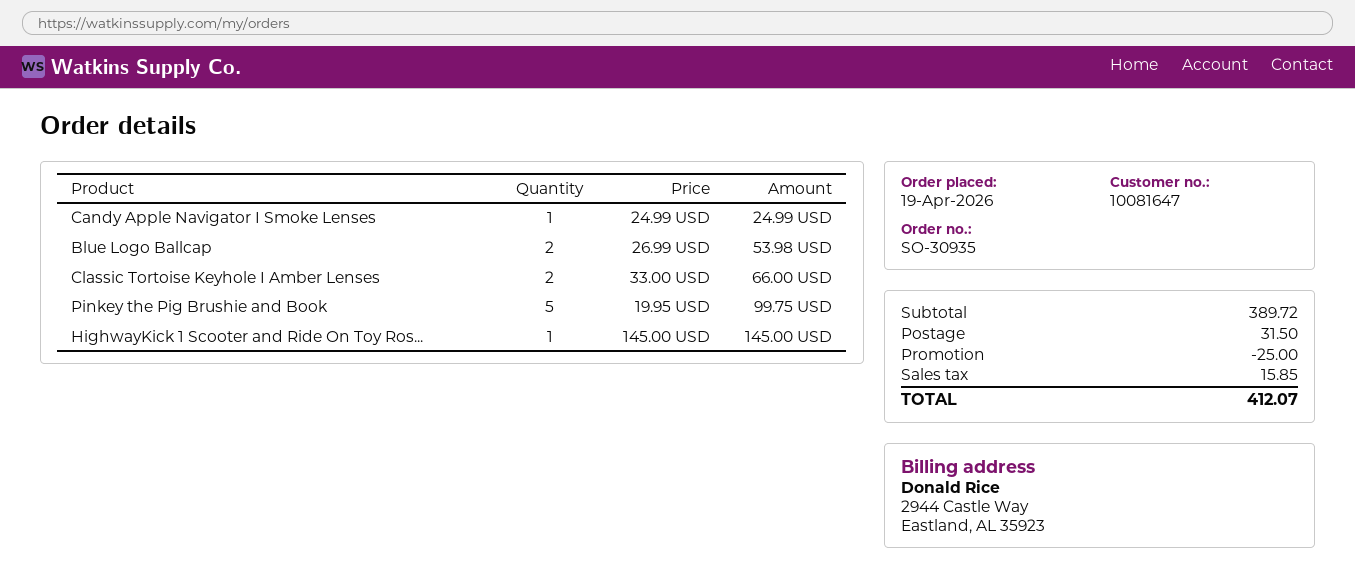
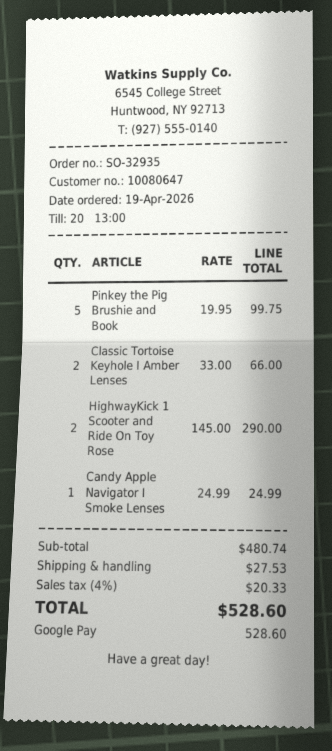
order number: SO-30935 -> SO-32935
customer number: 10081647 -> 10080647
Blue Logo Ballcap: 2 x 26.99 = 53.98 -> none
HighwayKick 1 Scooter and Ride On Toy Ros...: 1 x 145.00 = 145.00 -> 2 x 145.00 = 290.00
subtotal: 389.72 -> 480.74
discount: 25.00 -> none
shipping: 31.50 -> 27.53
tax: 15.85 -> 20.33
total: 412.07 -> 528.60

